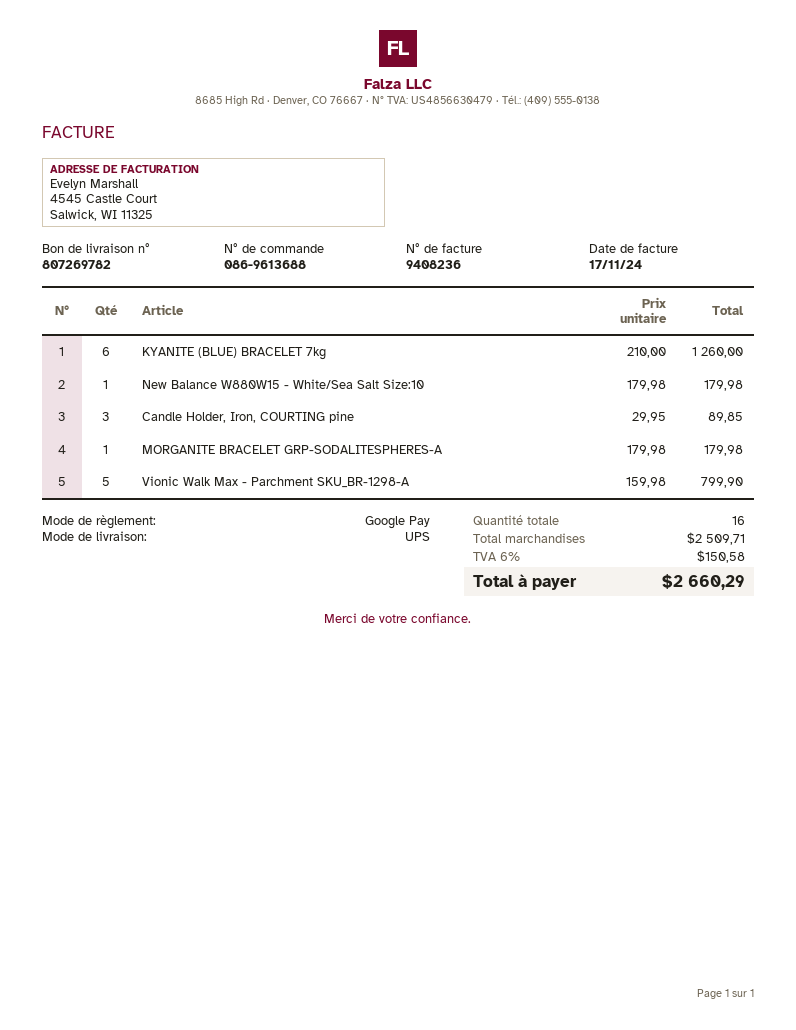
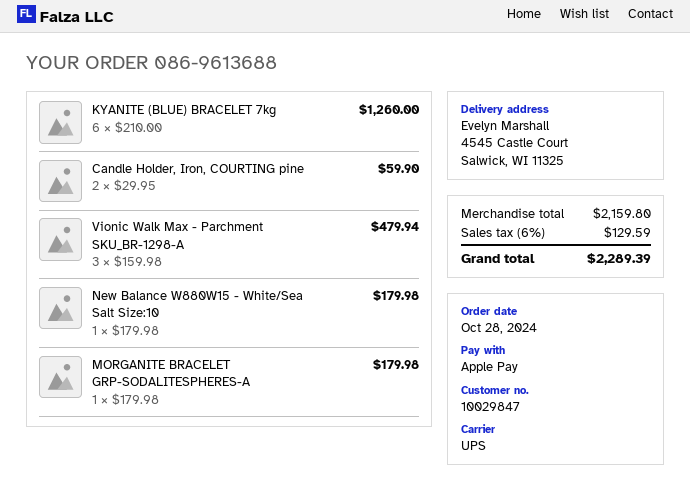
payment method: Google Pay -> Apple Pay
Candle Holder, Iron, COURTING pine: 3 x 29.95 = 89.85 -> 2 x 29.95 = 59.90
Vionic Walk Max - Parchment SKU_BR-1298-A: 5 x 159.98 = 799.90 -> 3 x 159.98 = 479.94
subtotal: 2509.71 -> 2159.80
tax: 6% = 150.58 -> 6% = 129.59
total: 2660.29 -> 2289.39

